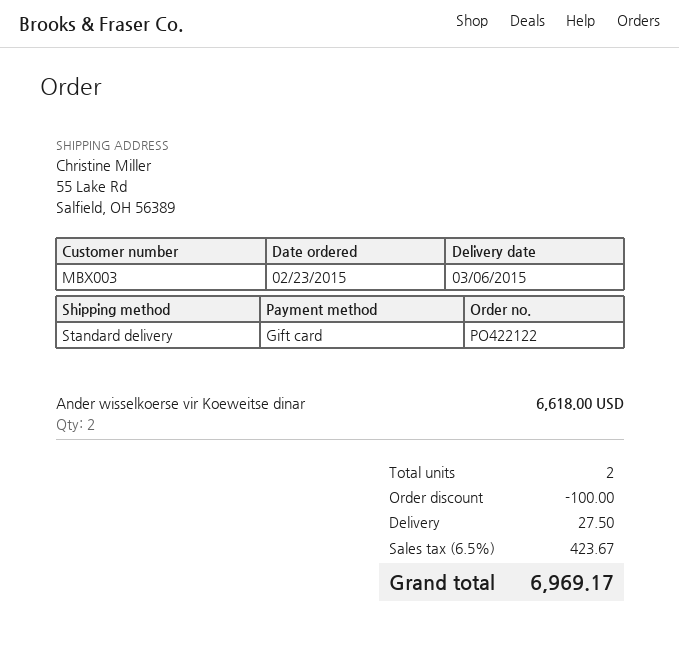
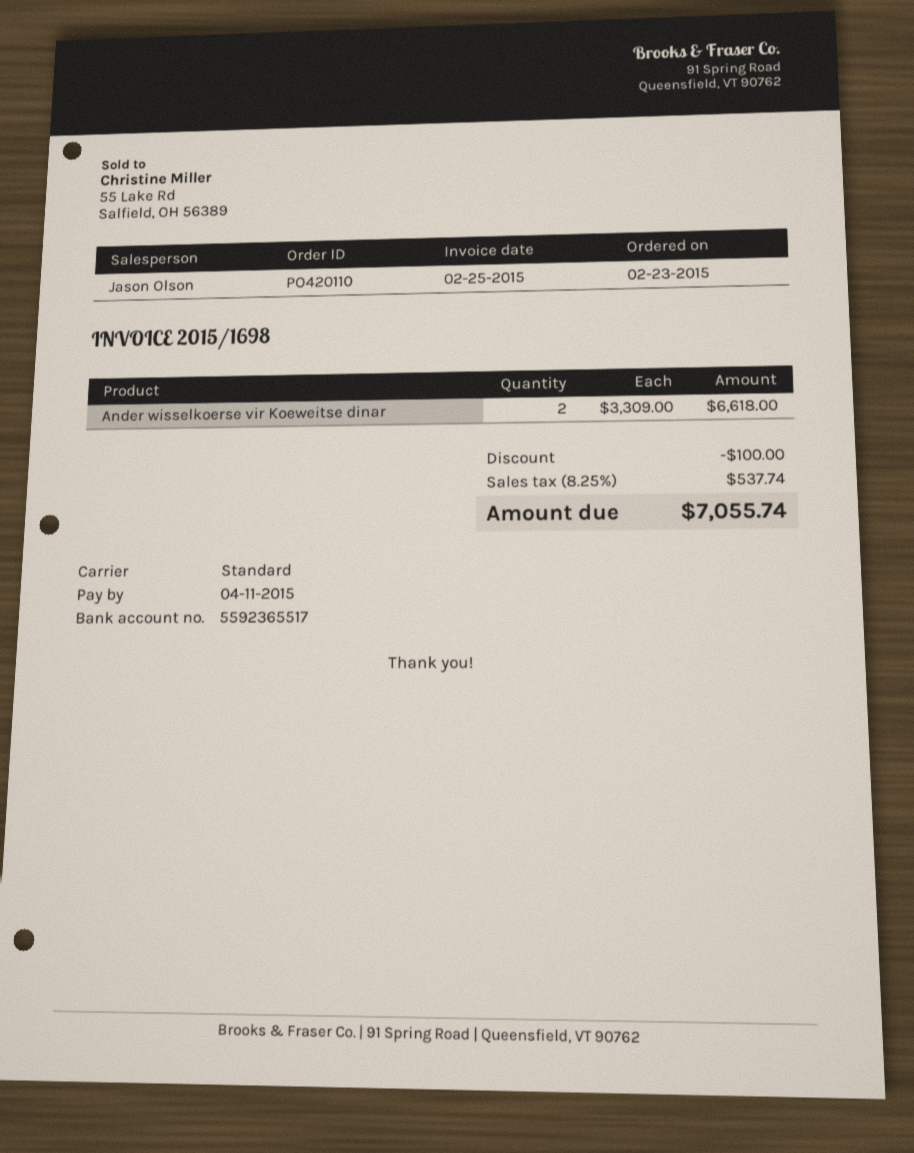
order number: PO422122 -> PO420110
shipping: 27.50 -> none
tax: 6.5% = 423.67 -> 8.25% = 537.74
total: 6969.17 -> 7055.74

